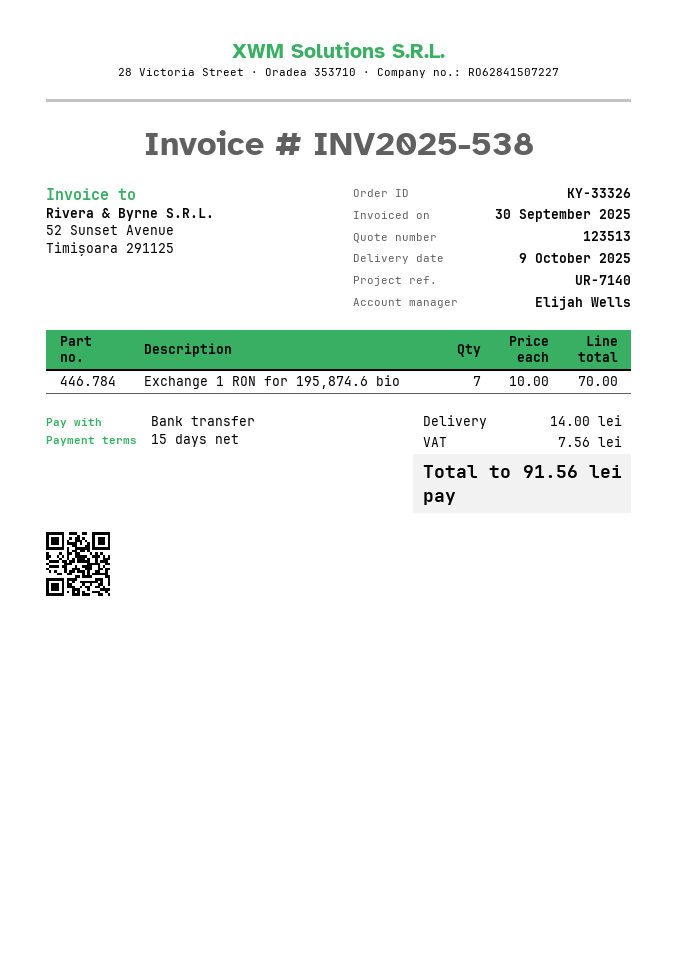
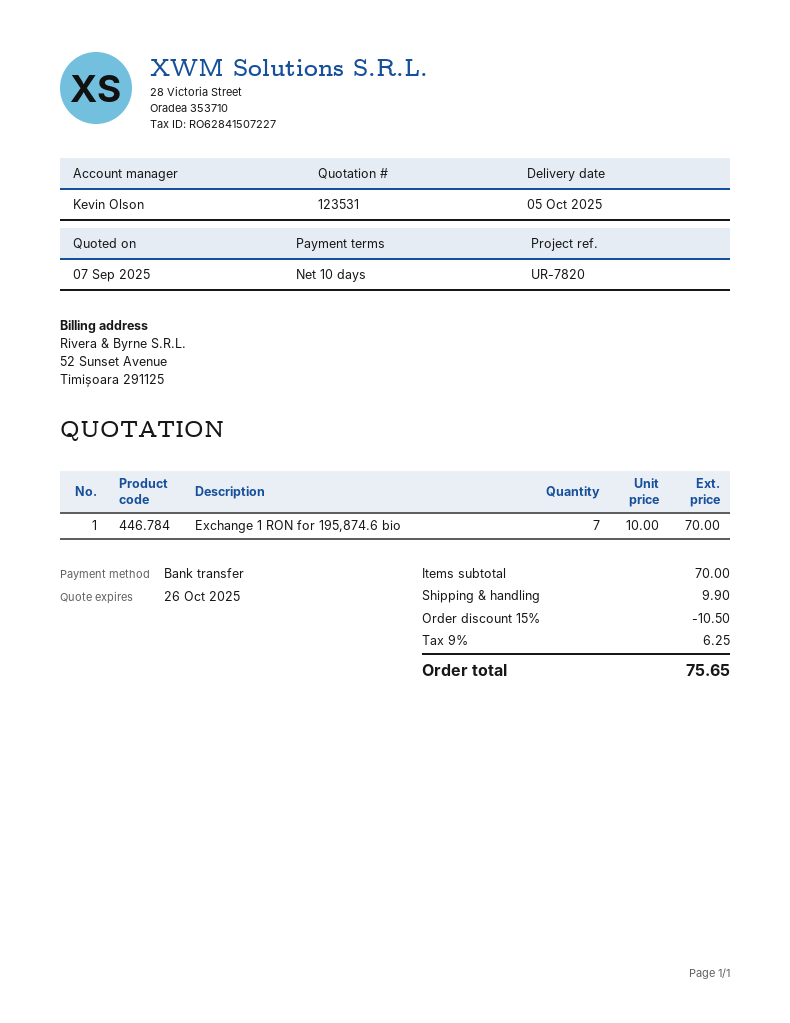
quote number: 123513 -> 123531
delivery date: 2025-10-09 -> 2025-10-05
payment terms: 15 days -> 10 days
reference: UR-7140 -> UR-7820
sales rep: Elijah Wells -> Kevin Olson
discount: none -> 15% = 10.50
shipping: 14.00 -> 9.90
tax: 7.56 -> 6.25
total: 91.56 -> 75.65

